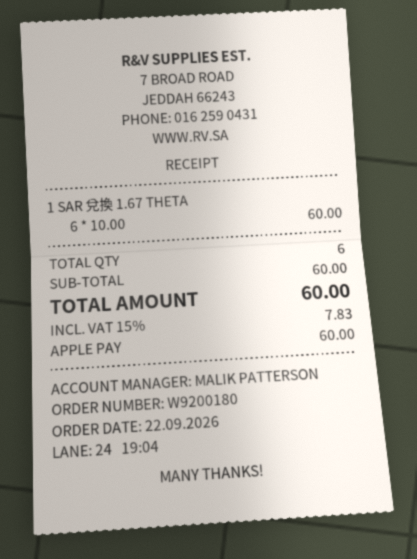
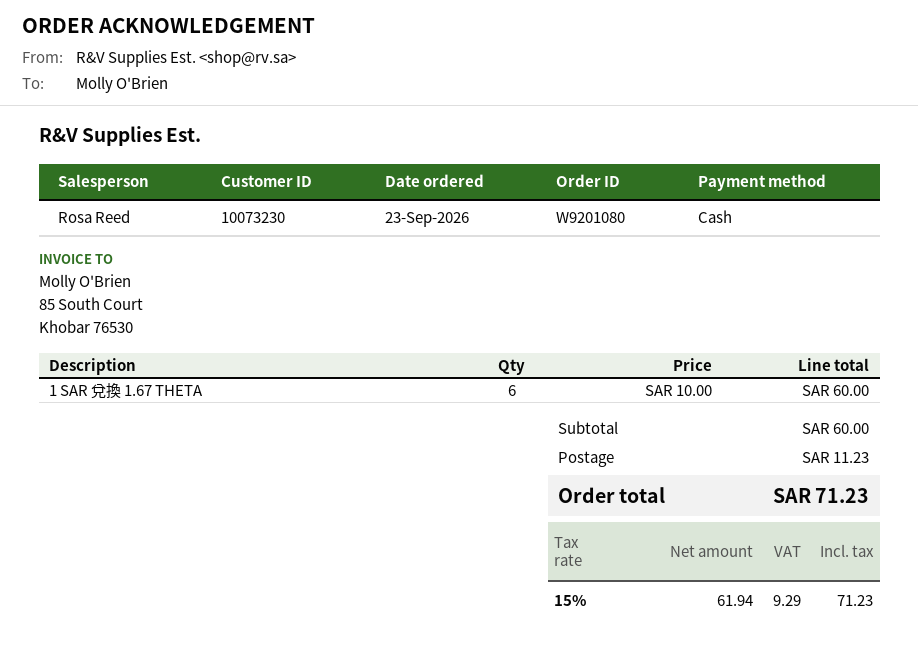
order number: W9200180 -> W9201080
order date: 2026-09-22 -> 2026-09-23
sales rep: MALIK PATTERSON -> Rosa Reed
payment method: Apple Pay -> cash
shipping: none -> 11.23
tax: 15% = 7.83 -> 15% = 9.29
total: 60.00 -> 71.23

